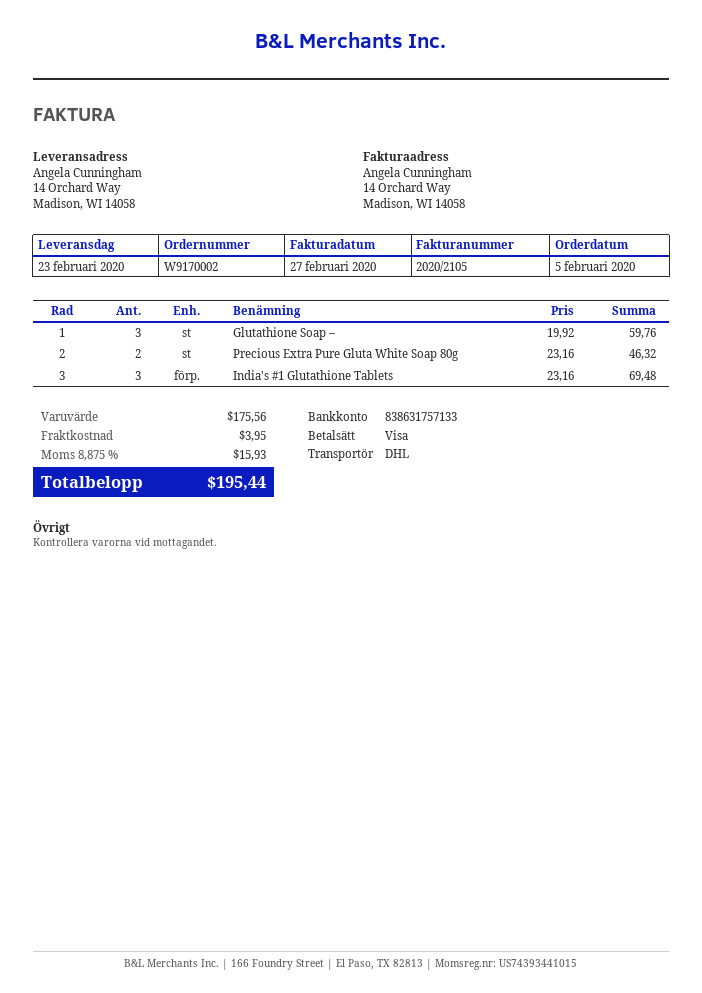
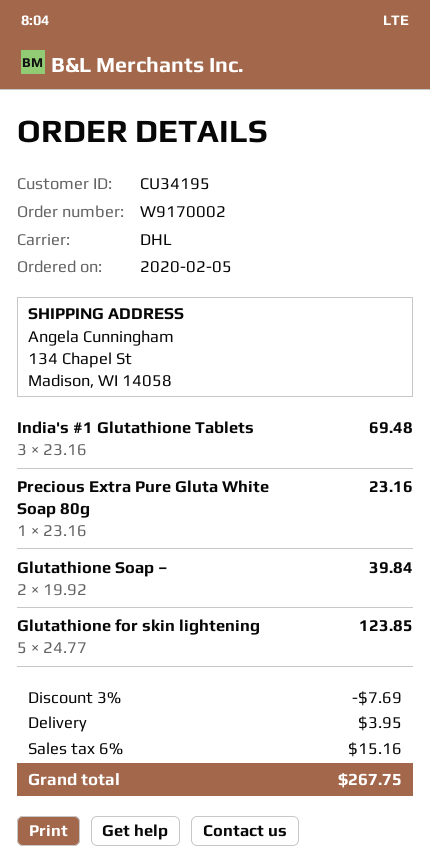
ship to: 14 Orchard Way, Madison, WI 14058 -> 134 Chapel St, Madison, WI 14058
Glutathione Soap –: 3 x 19.92 = 59.76 -> 2 x 19.92 = 39.84
Precious Extra Pure Gluta White Soap 80g: 2 x 23.16 = 46.32 -> 1 x 23.16 = 23.16
Glutathione for skin lightening: none -> 5 x 24.77 = 123.85
discount: none -> 3% = 7.69
tax: 8.875% = 15.93 -> 6% = 15.16
total: 195.44 -> 267.75

